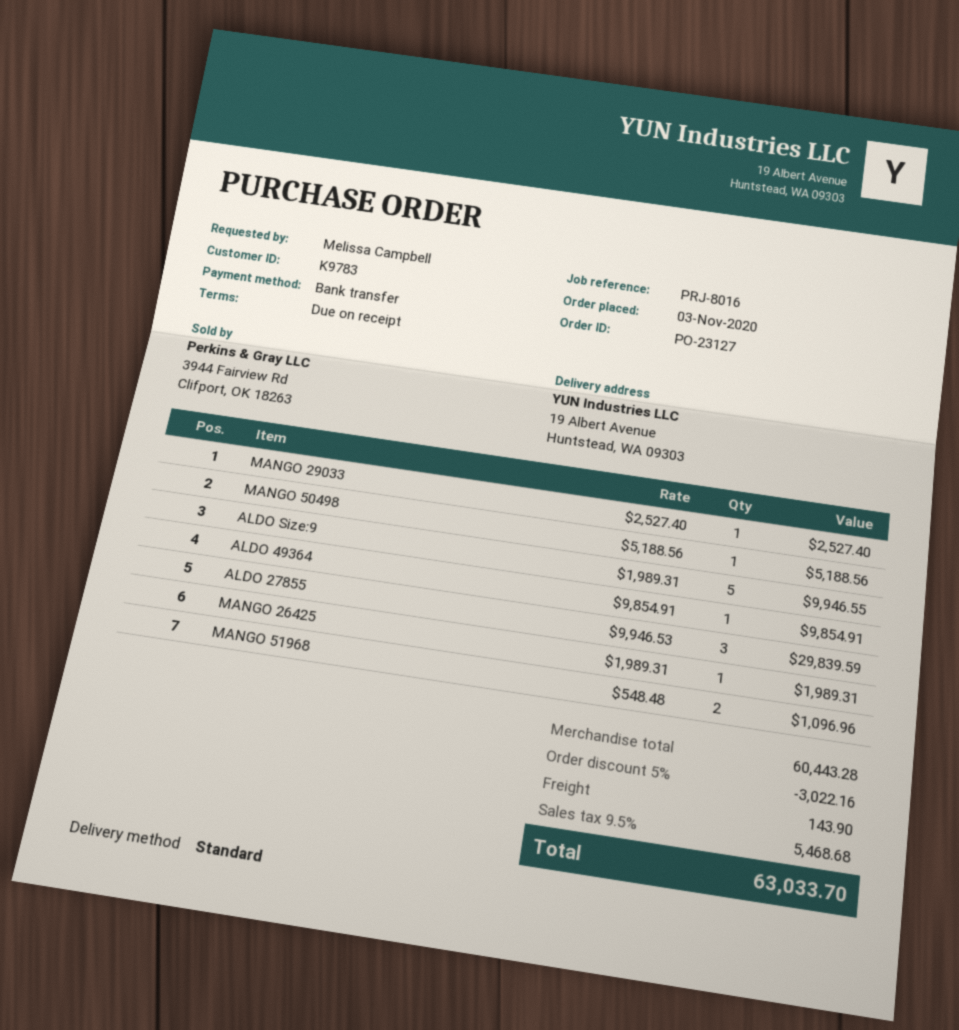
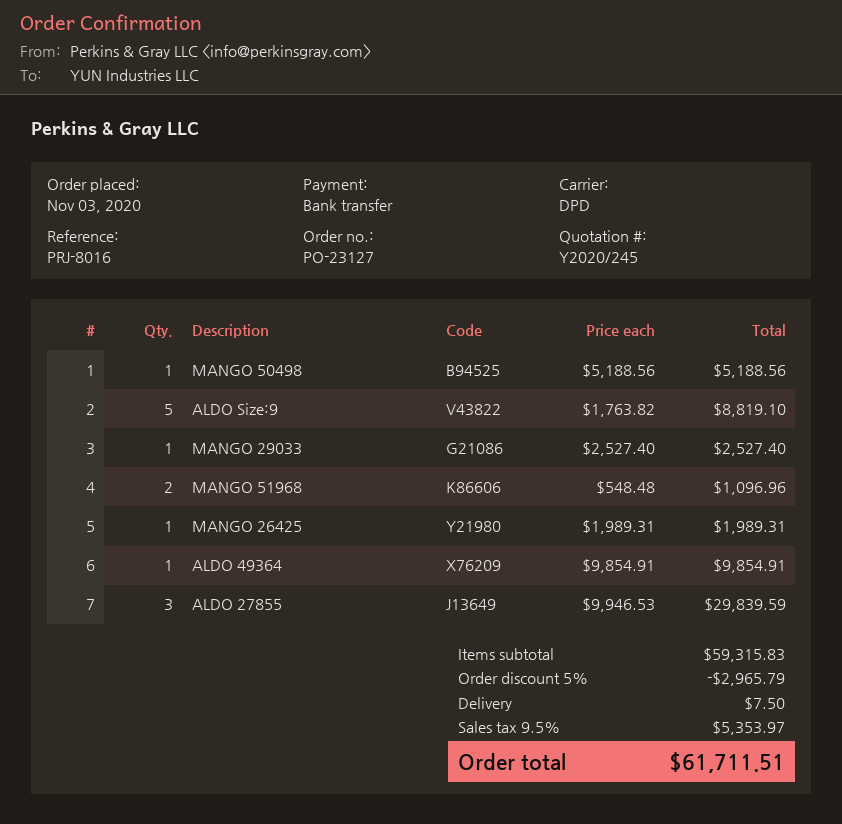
shipping method: standard -> DPD
ALDO Size:9: 5 x 1989.31 = 9946.55 -> 5 x 1763.82 = 8819.10
subtotal: 60443.28 -> 59315.83
discount: 5% = 3022.16 -> 5% = 2965.79
shipping: 143.90 -> 7.50
tax: 9.5% = 5468.68 -> 9.5% = 5353.97
total: 63033.70 -> 61711.51

